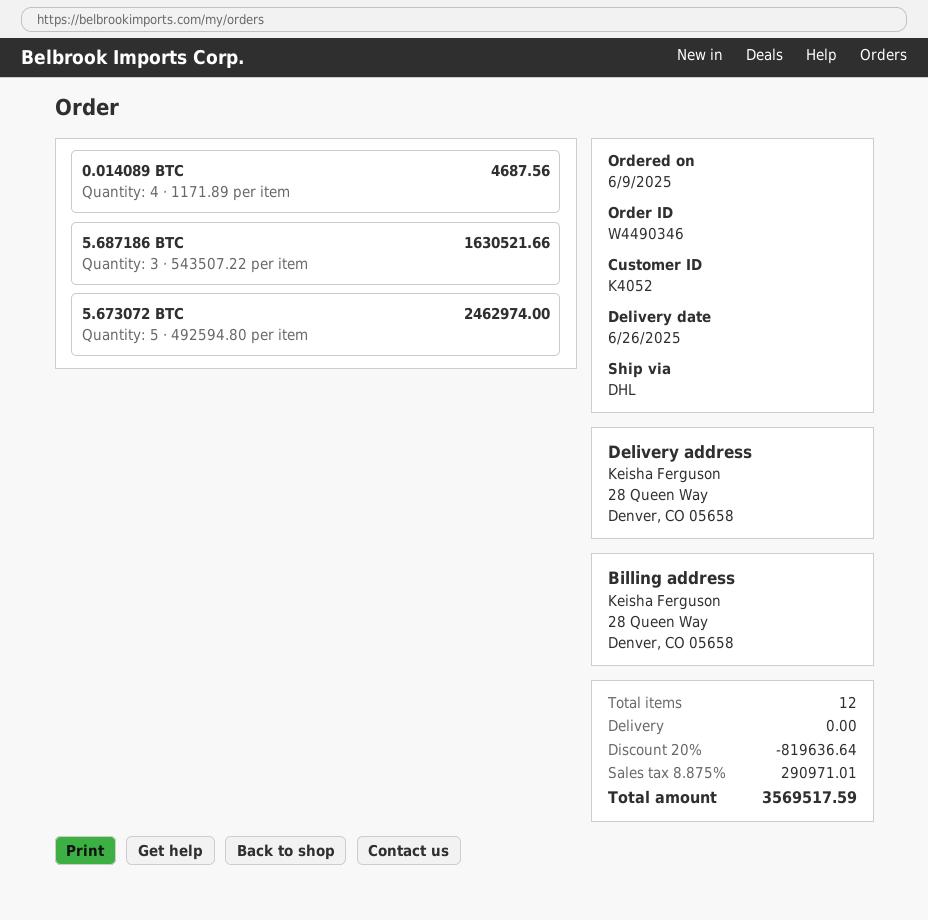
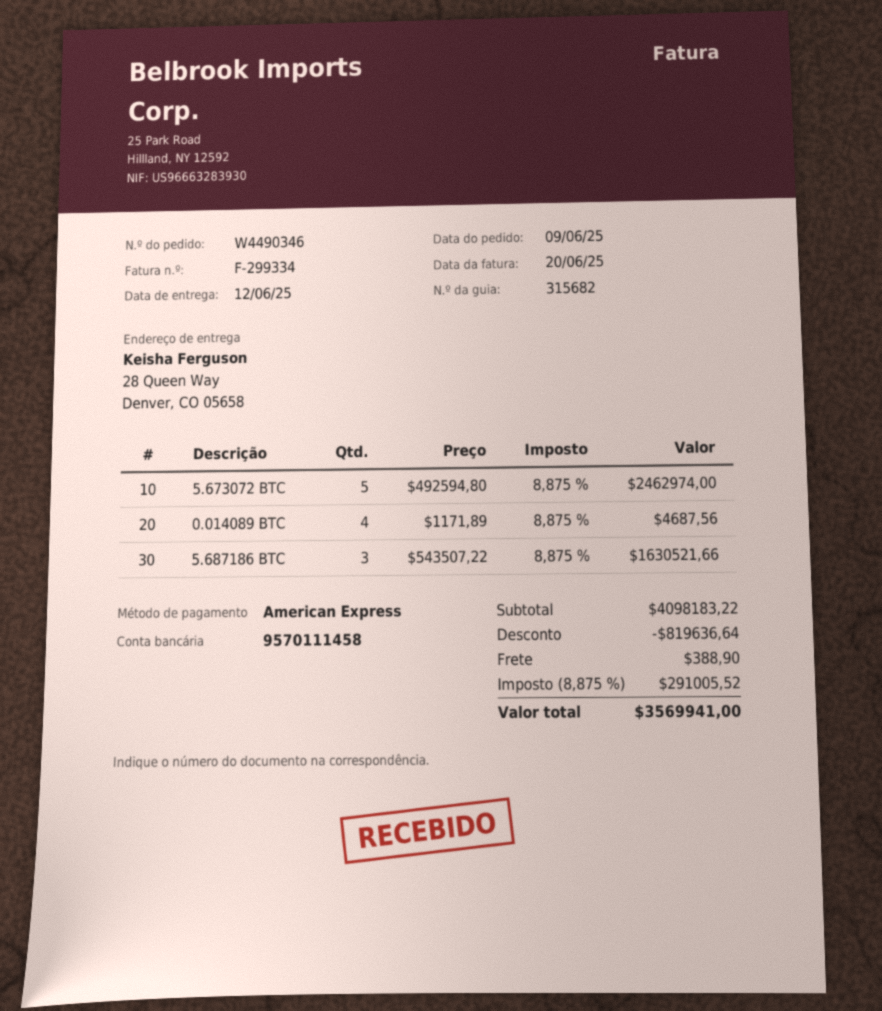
delivery date: 2025-06-26 -> 2025-06-12
shipping: 0.00 -> 388.90
tax: 8.875% = 290971.01 -> 8.875% = 291005.52
total: 3569517.59 -> 3569941.00

